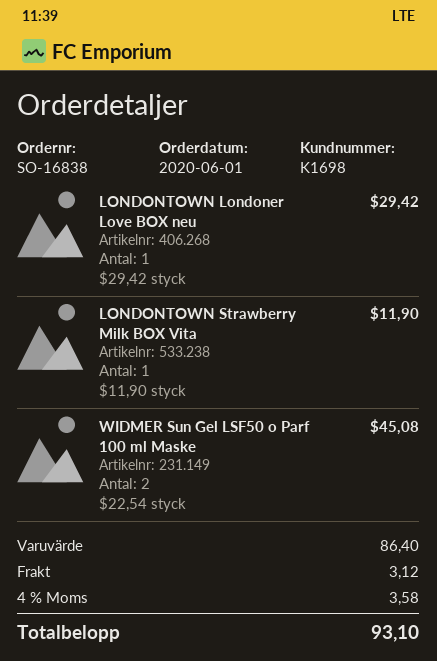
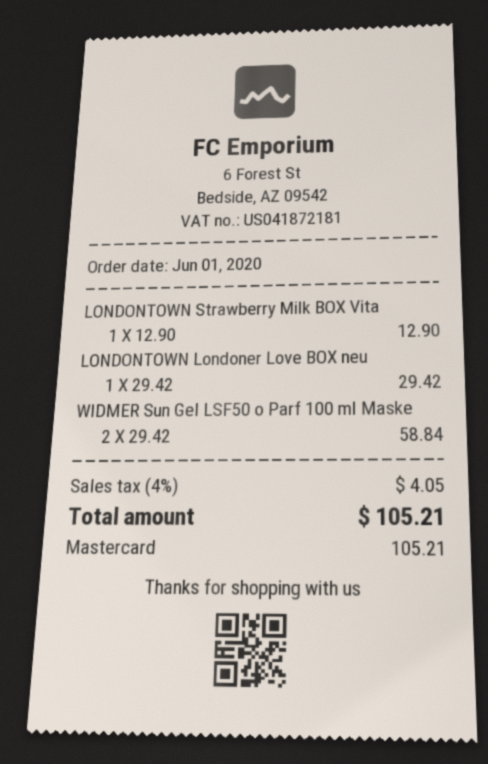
LONDONTOWN Strawberry Milk BOX Vita: 1 x 11.90 = 11.90 -> 1 x 12.90 = 12.90
WIDMER Sun Gel LSF50 o Parf 100 ml Maske: 2 x 22.54 = 45.08 -> 2 x 29.42 = 58.84
shipping: 3.12 -> none
tax: 4% = 3.58 -> 4% = 4.05
total: 93.10 -> 105.21

